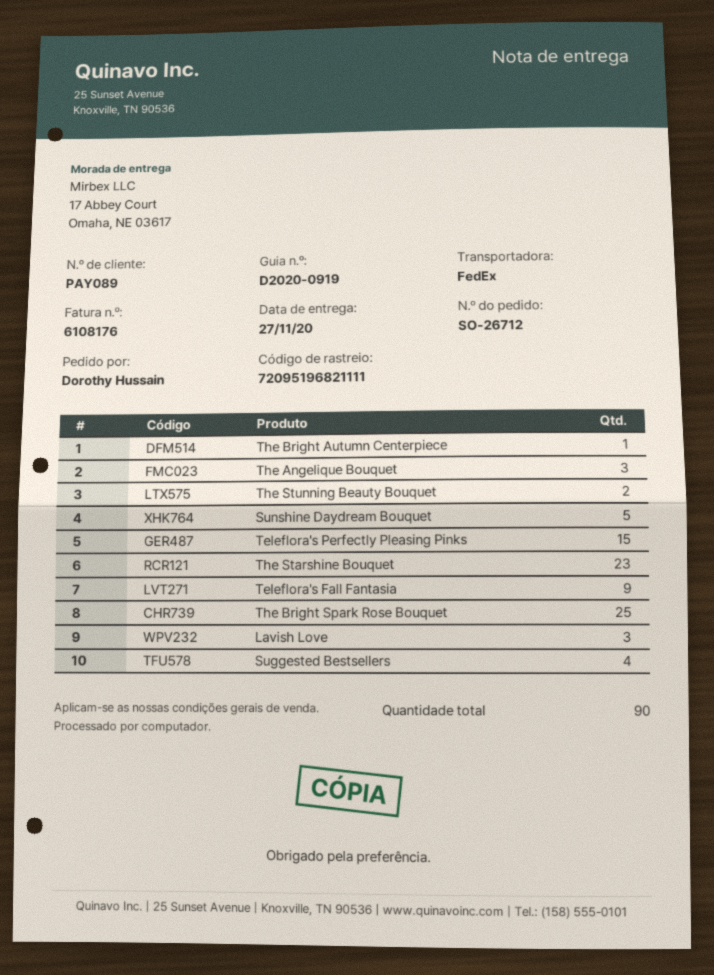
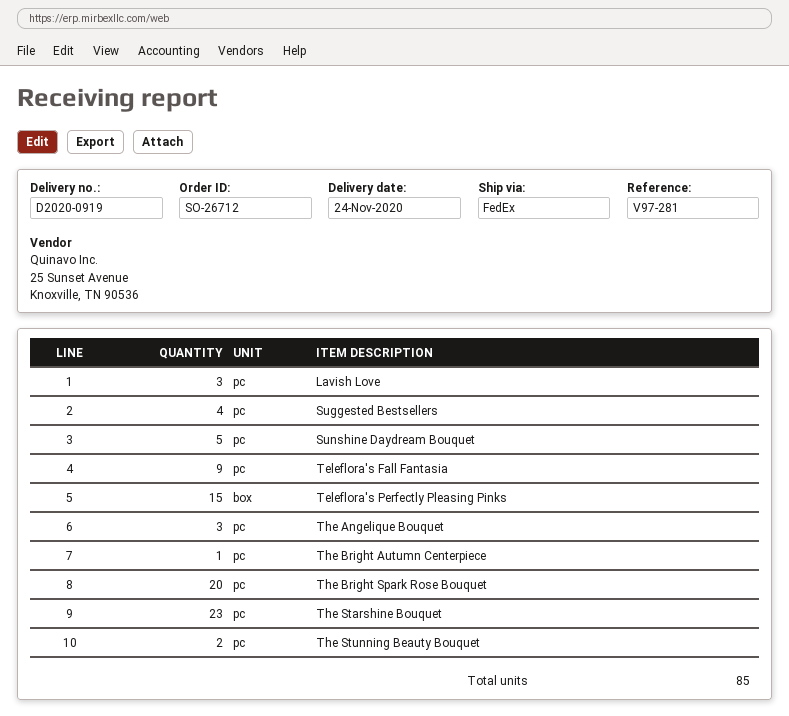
delivery date: 2020-11-27 -> 2020-11-24
The Bright Spark Rose Bouquet: 25 -> 20
total quantity: 90 -> 85

